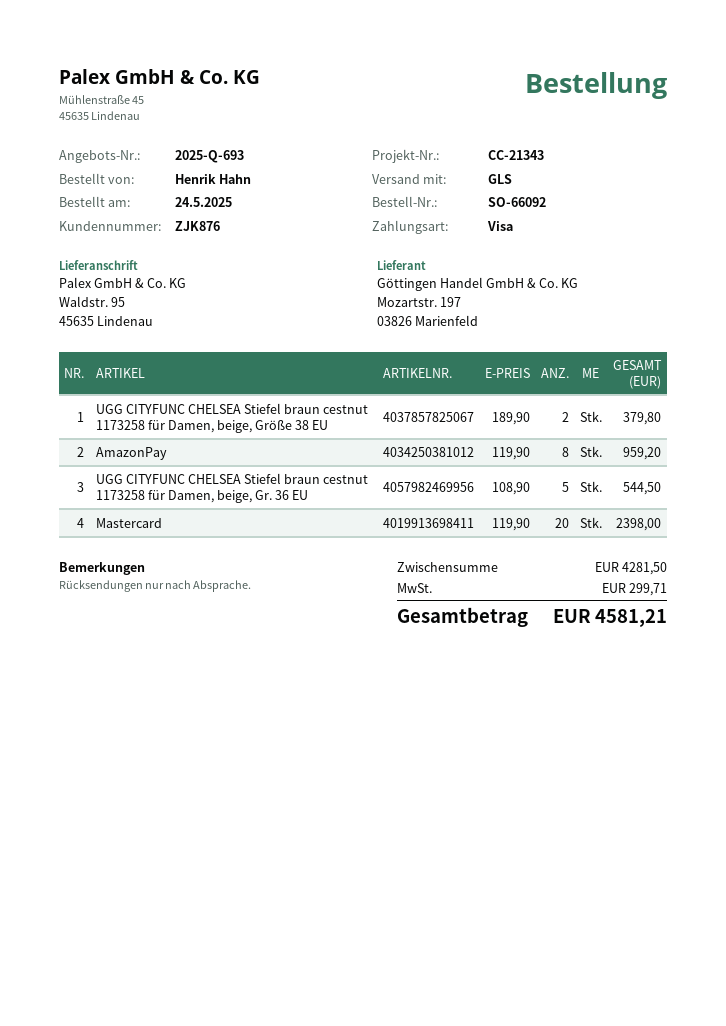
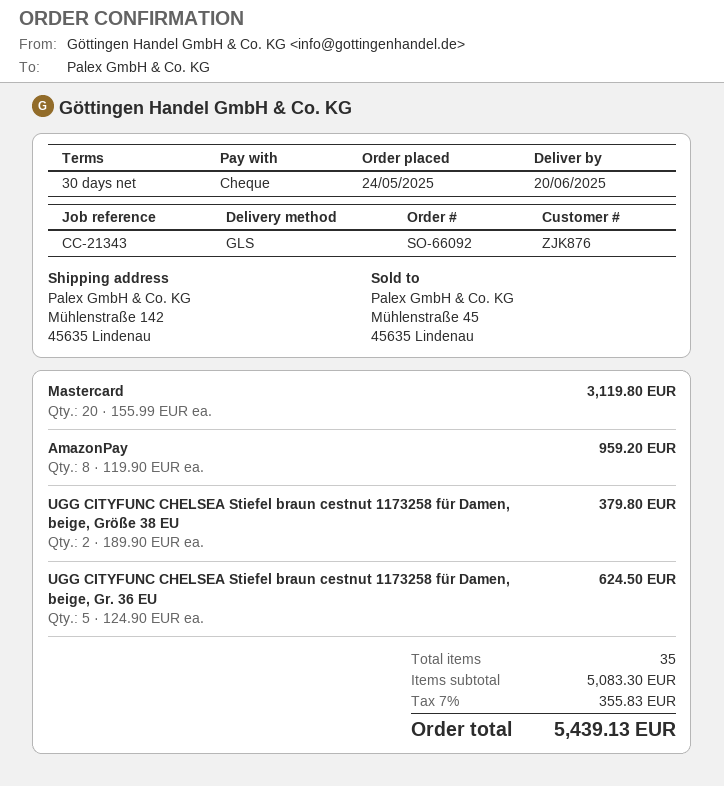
payment method: Visa -> cheque
ship to: Waldstr. 95, 45635 Lindenau -> Mühlenstraße 142, 45635 Lindenau
UGG CITYFUNC CHELSEA Stiefel braun cestnut 1173258 für Damen, beige, Gr. 36 EU: 5 x 108.90 = 544.50 -> 5 x 124.90 = 624.50
Mastercard: 20 x 119.90 = 2398.00 -> 20 x 155.99 = 3119.80
subtotal: 4281.50 -> 5083.30
tax: 299.71 -> 355.83
total: 4581.21 -> 5439.13

